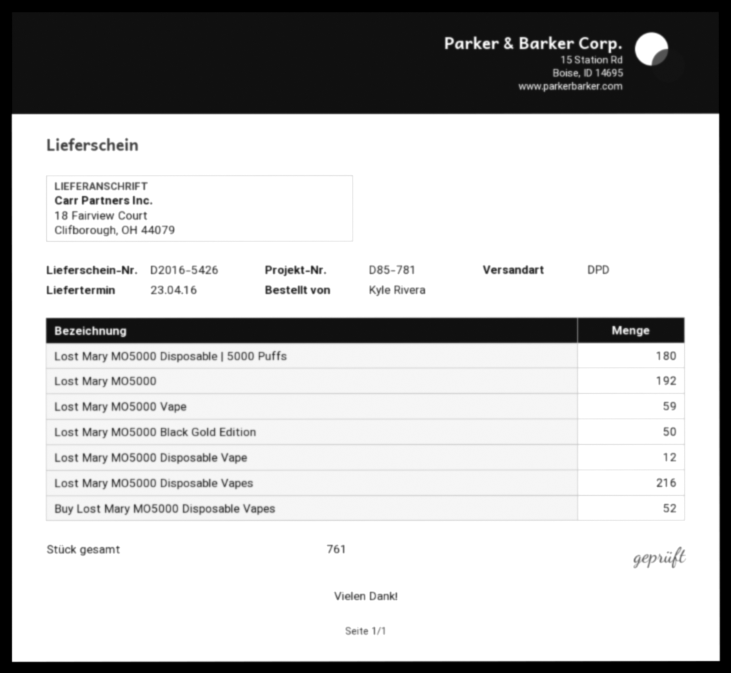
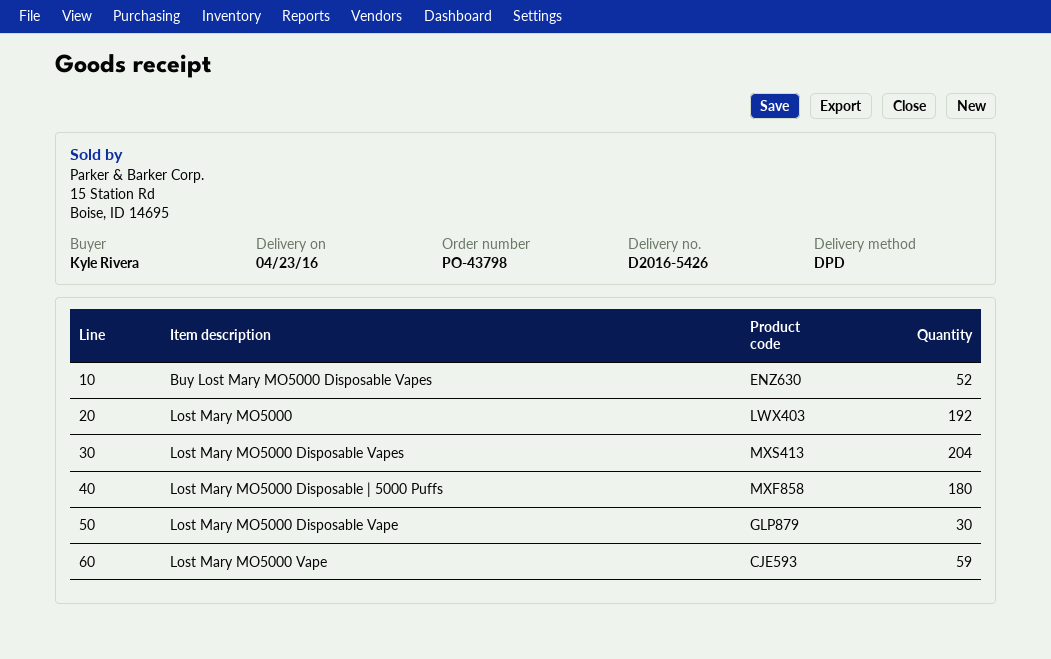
Lost Mary MO5000 Black Gold Edition: 50 -> none
Lost Mary MO5000 Disposable Vape: 12 -> 30
Lost Mary MO5000 Disposable Vapes: 216 -> 204

